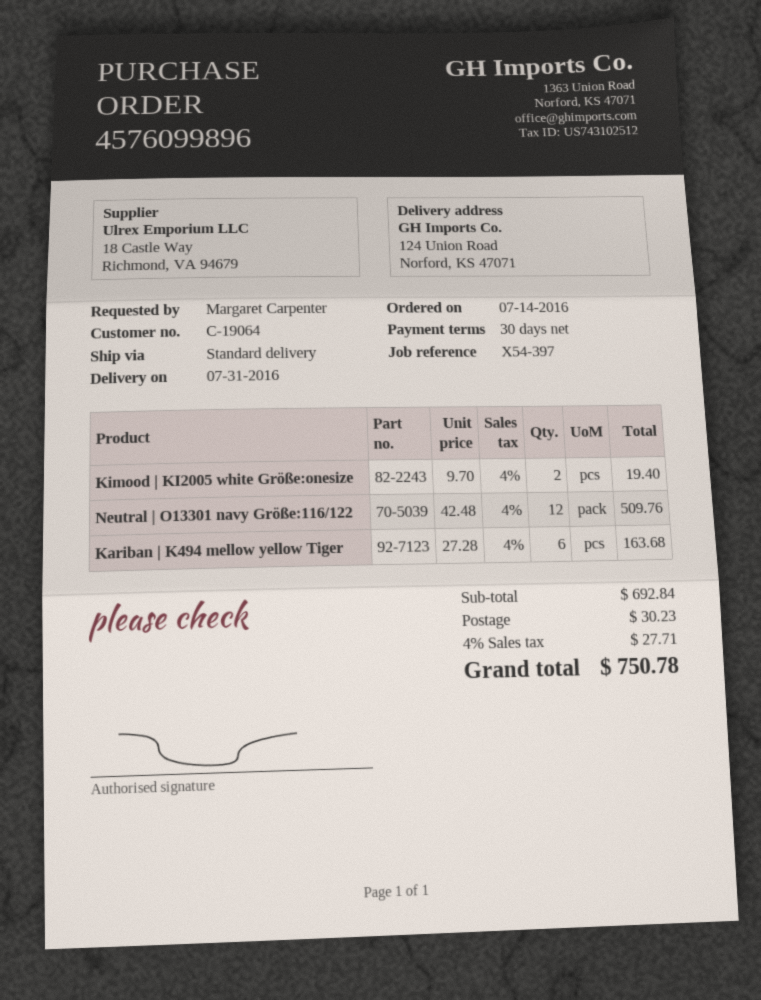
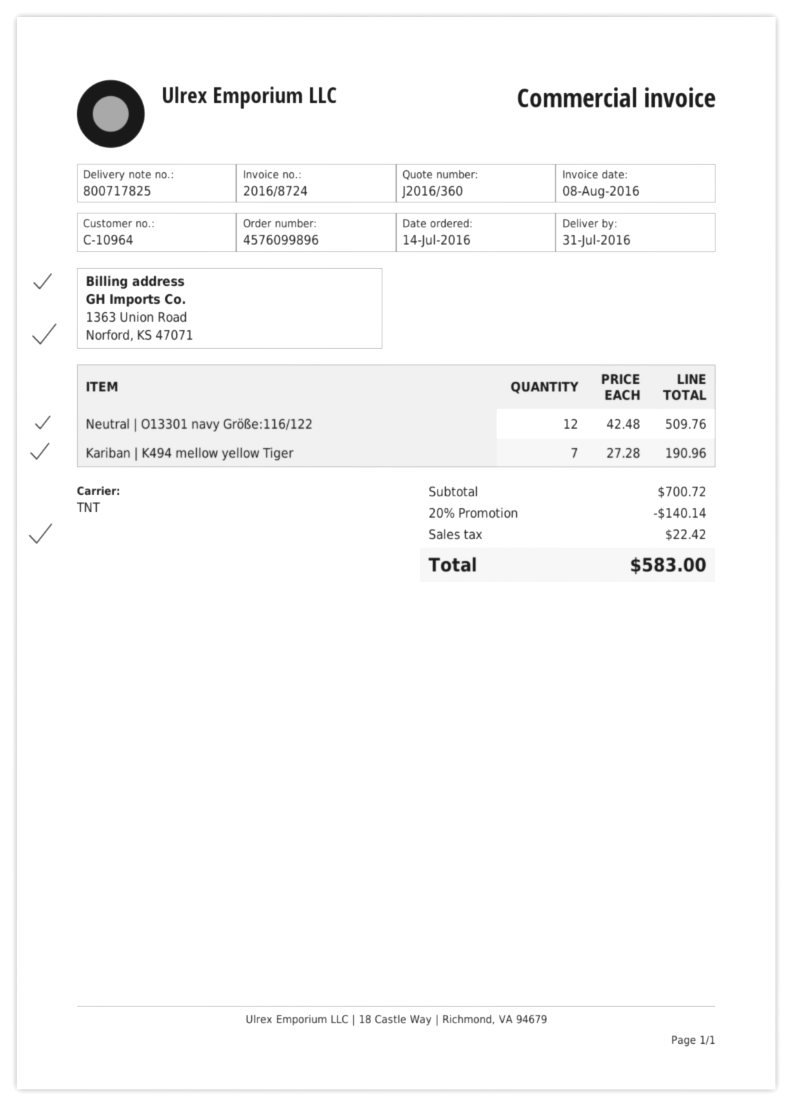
customer number: C-19064 -> C-10964
shipping method: standard -> TNT
Kimood | KI2005 white Größe:onesize: 2 x 9.70 = 19.40 -> none
Kariban | K494 mellow yellow Tiger: 6 x 27.28 = 163.68 -> 7 x 27.28 = 190.96
subtotal: 692.84 -> 700.72
discount: none -> 20% = 140.14
shipping: 30.23 -> none
tax: 27.71 -> 22.42
total: 750.78 -> 583.00

